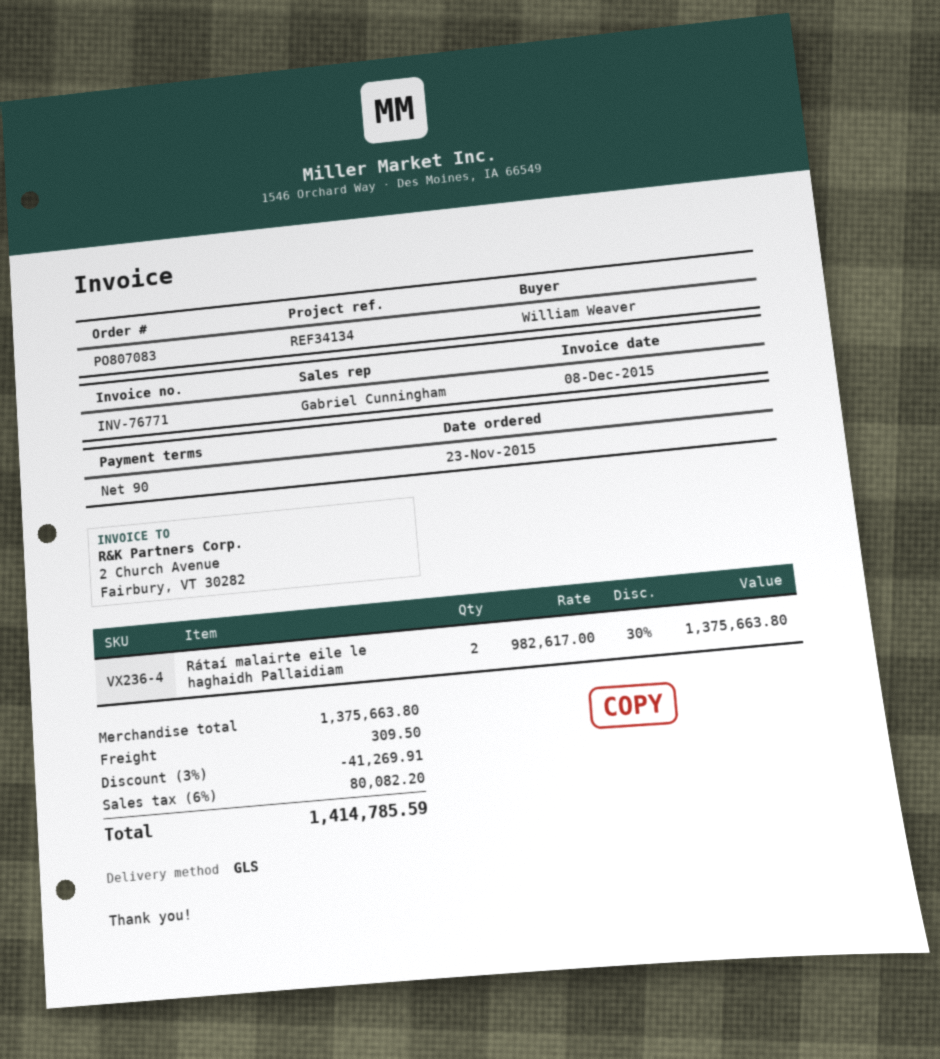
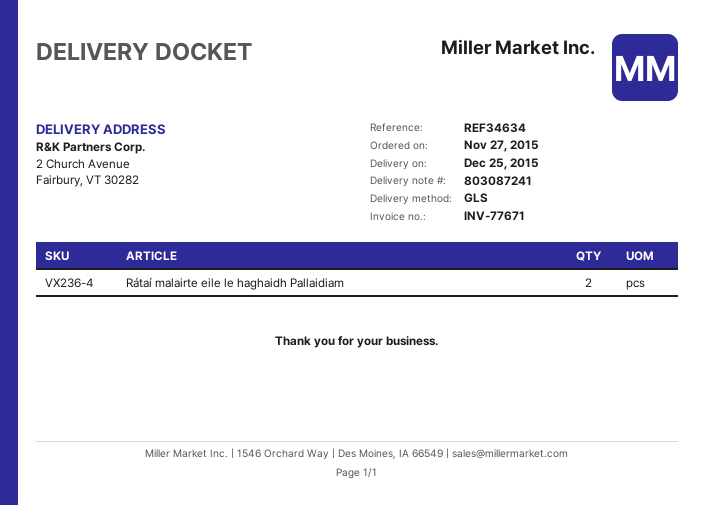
order date: 2015-11-23 -> 2015-11-27
invoice number: INV-76771 -> INV-77671
reference: REF34134 -> REF34634

